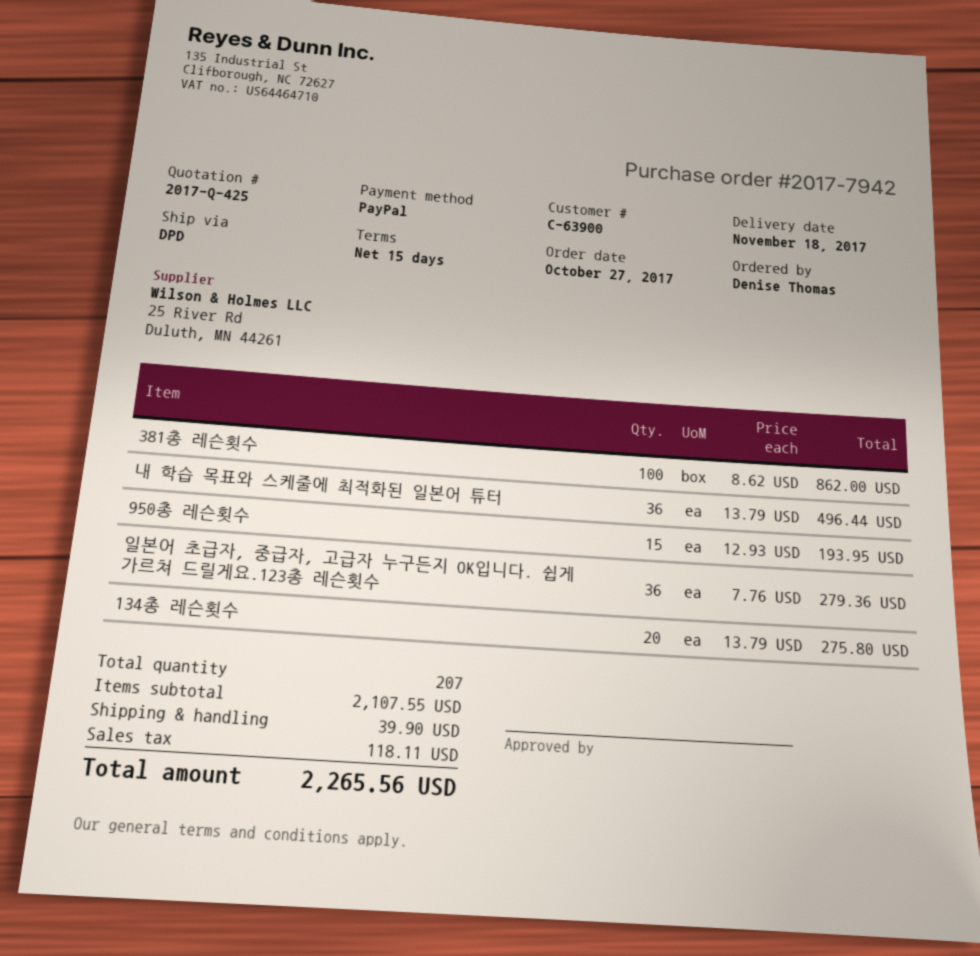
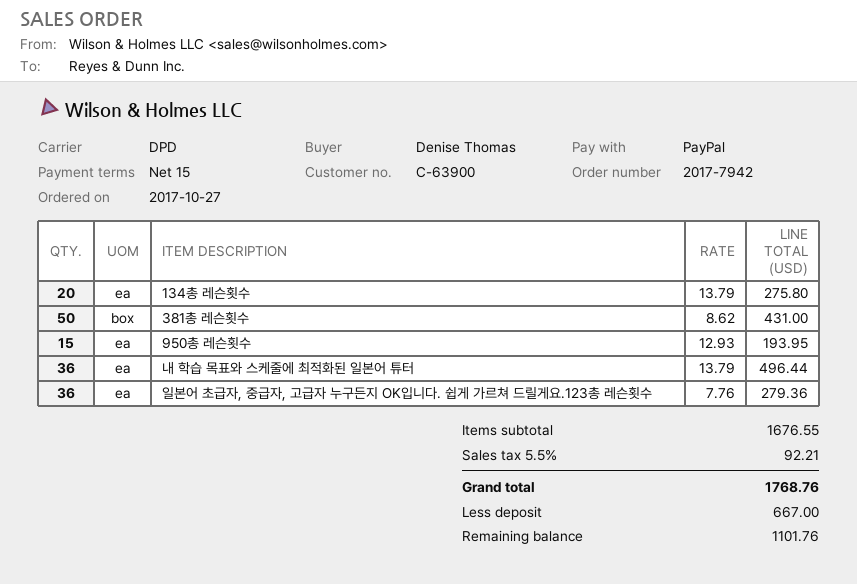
381총 레슨횟수: 100 x 8.62 = 862.00 -> 50 x 8.62 = 431.00
subtotal: 2107.55 -> 1676.55
shipping: 39.90 -> none
tax: 118.11 -> 92.21
total: 2265.56 -> 1768.76

